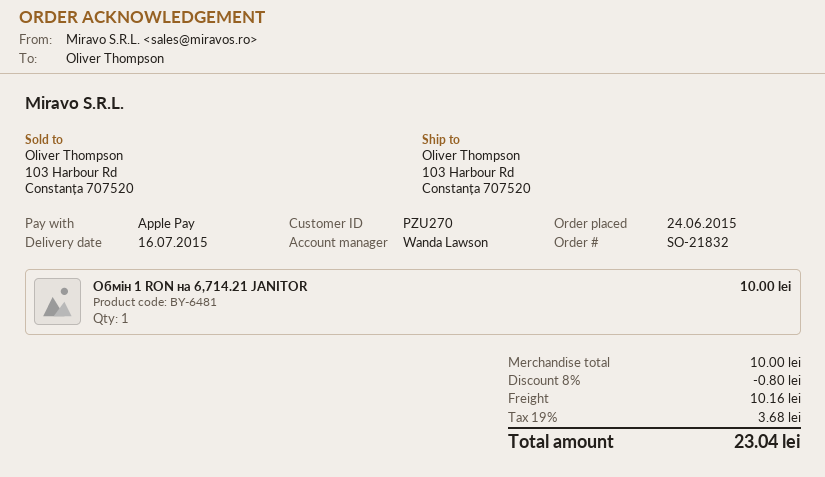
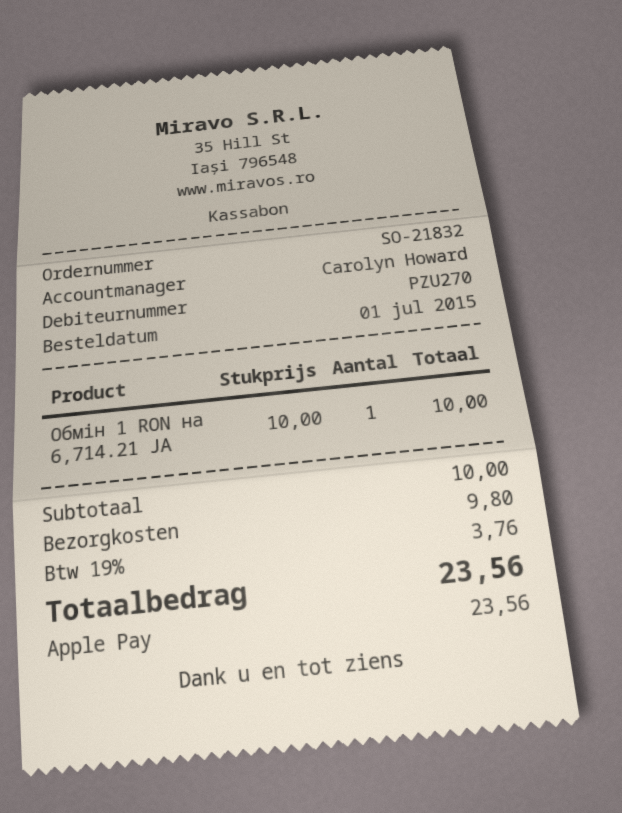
order date: 2015-06-24 -> 2015-07-01
sales rep: Wanda Lawson -> Carolyn Howard
discount: 8% = 0.80 -> none
shipping: 10.16 -> 9.80
tax: 19% = 3.68 -> 19% = 3.76
total: 23.04 -> 23.56

